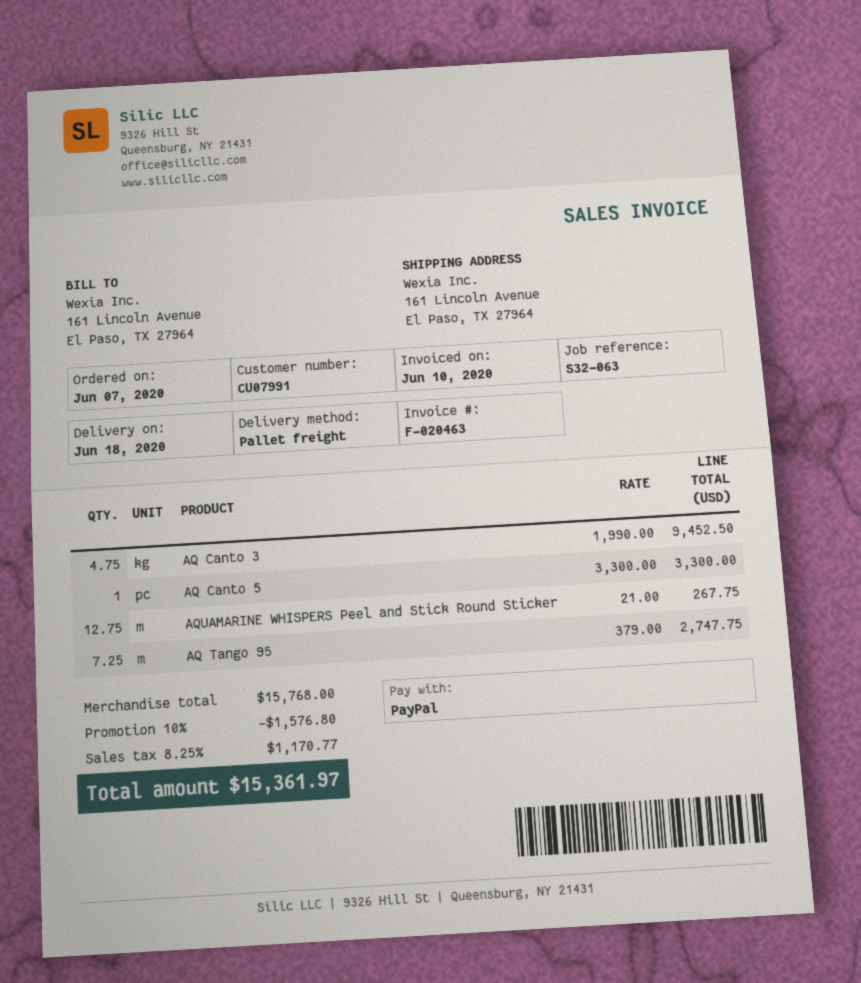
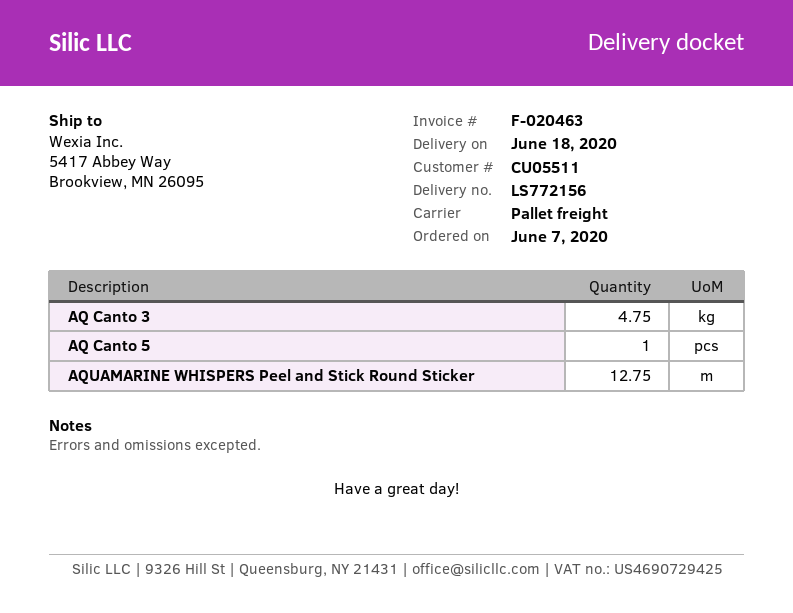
customer number: CU07991 -> CU05511
ship to: 161 Lincoln Avenue, El Paso, TX 27964 -> 5417 Abbey Way, Brookview, MN 26095
AQ Tango 95: 7.25 -> none

